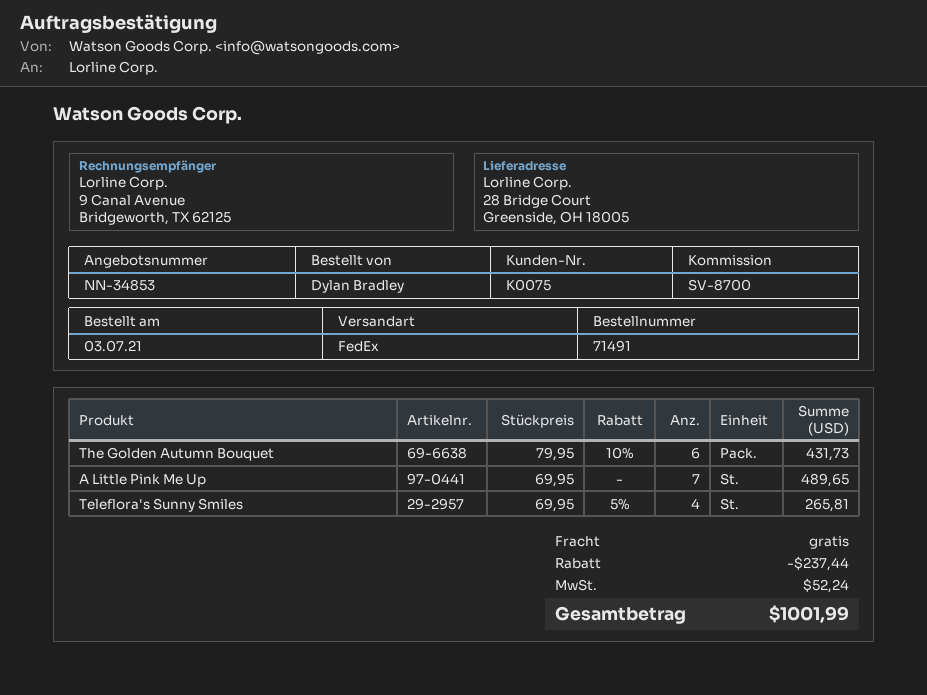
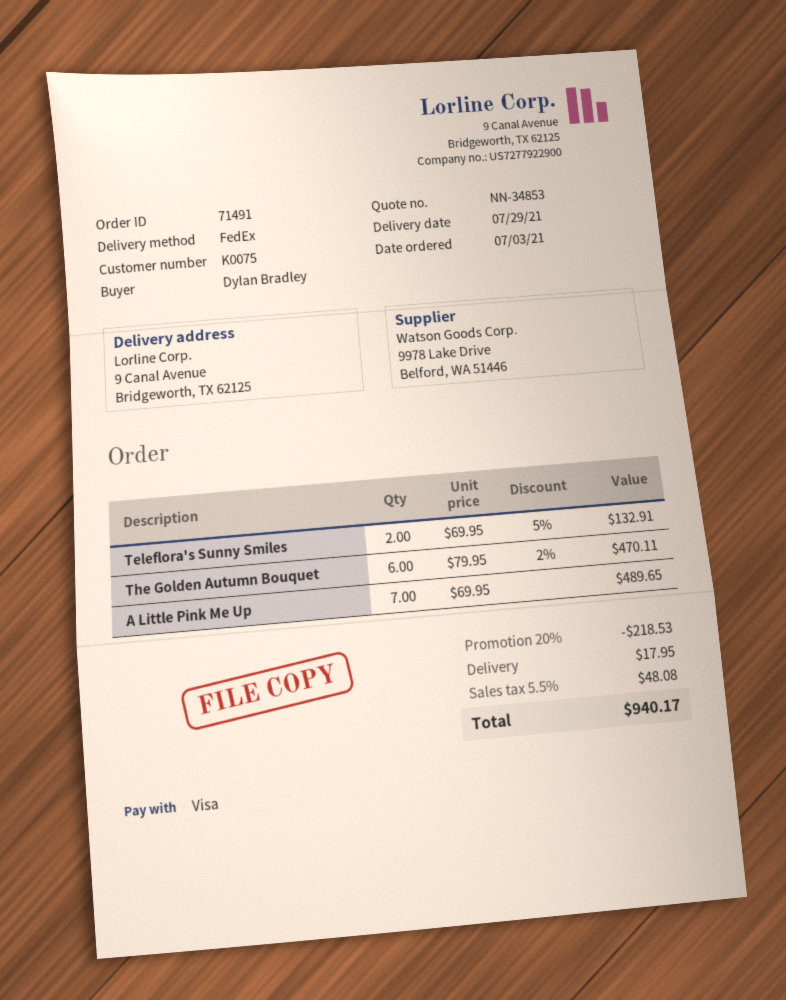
ship to: 28 Bridge Court, Greenside, OH 18005 -> 9 Canal Avenue, Bridgeworth, TX 62125
The Golden Autumn Bouquet: 6 x 79.95 - 10% = 431.73 -> 6 x 79.95 - 2% = 470.11
Teleflora's Sunny Smiles: 4 x 69.95 - 5% = 265.81 -> 2 x 69.95 - 5% = 132.91
discount: 237.44 -> 218.53
shipping: 0.00 -> 17.95
tax: 52.24 -> 48.08
total: 1001.99 -> 940.17

